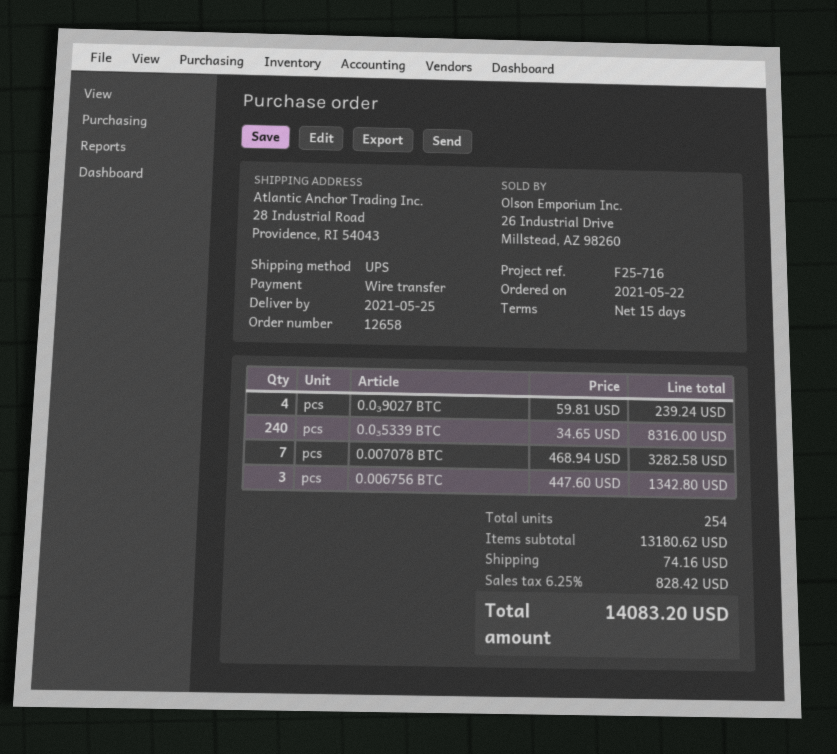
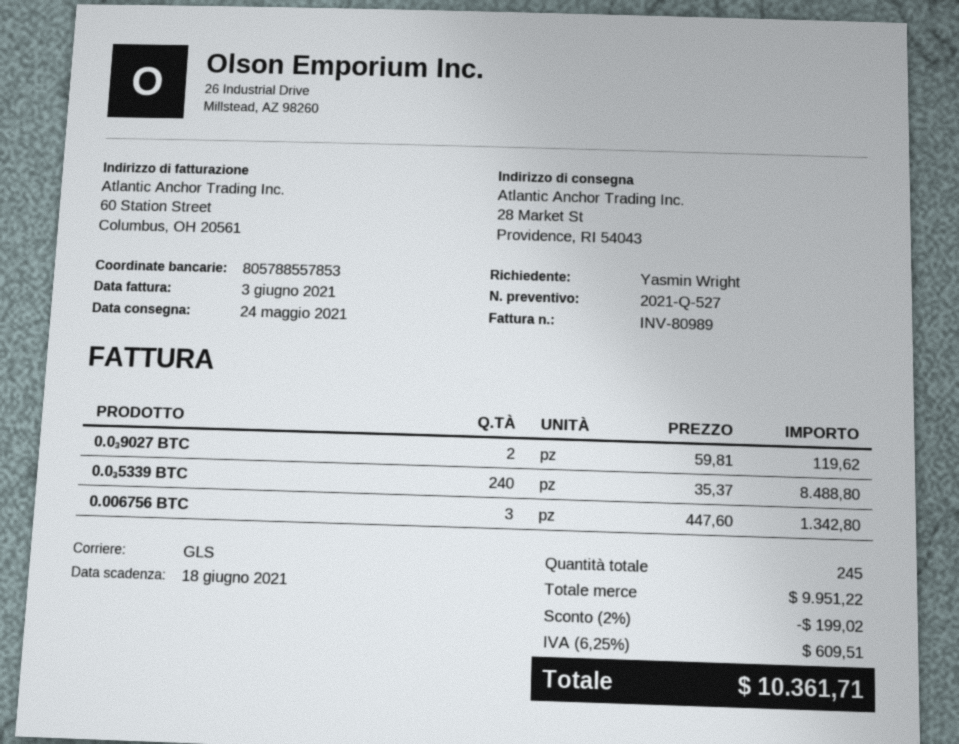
delivery date: 2021-05-25 -> 2021-05-24
shipping method: UPS -> GLS
ship to: 28 Industrial Road, Providence, RI 54043 -> 28 Market St, Providence, RI 54043
0.0₃9027 BTC: 4 x 59.81 = 239.24 -> 2 x 59.81 = 119.62
0.0₃5339 BTC: 240 x 34.65 = 8316.00 -> 240 x 35.37 = 8488.80
0.007078 BTC: 7 x 468.94 = 3282.58 -> none
total quantity: 254 -> 245
subtotal: 13180.62 -> 9951.22
discount: none -> 2% = 199.02
shipping: 74.16 -> none
tax: 6.25% = 828.42 -> 6.25% = 609.51
total: 14083.20 -> 10361.71

